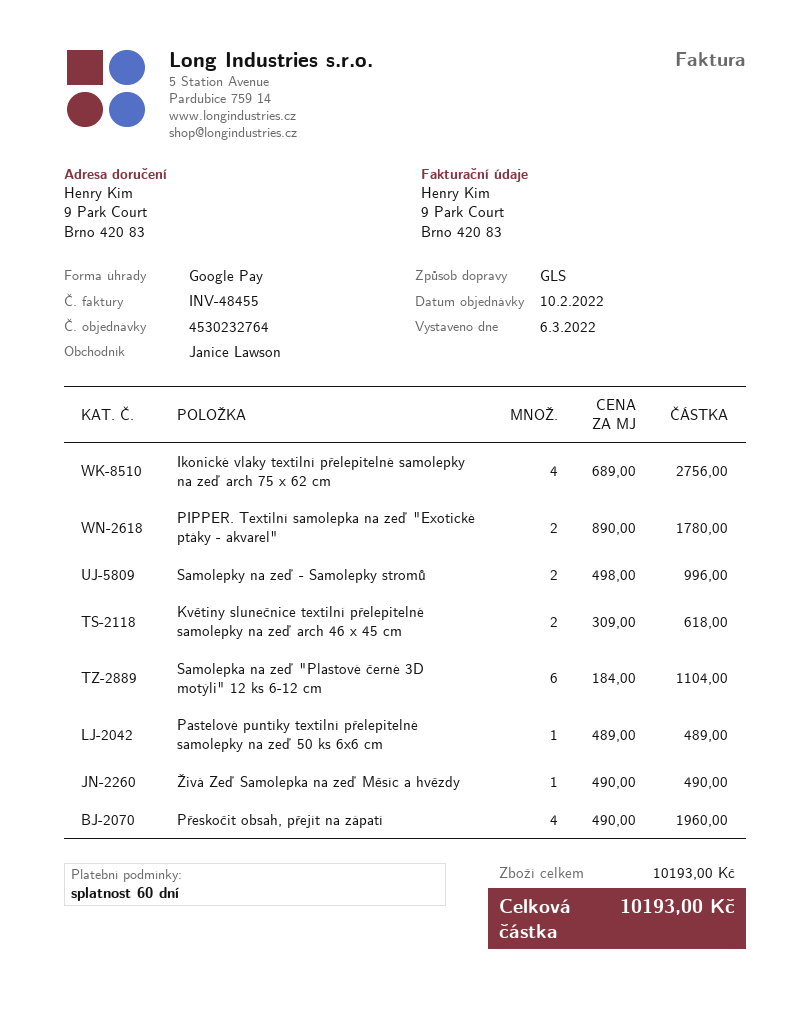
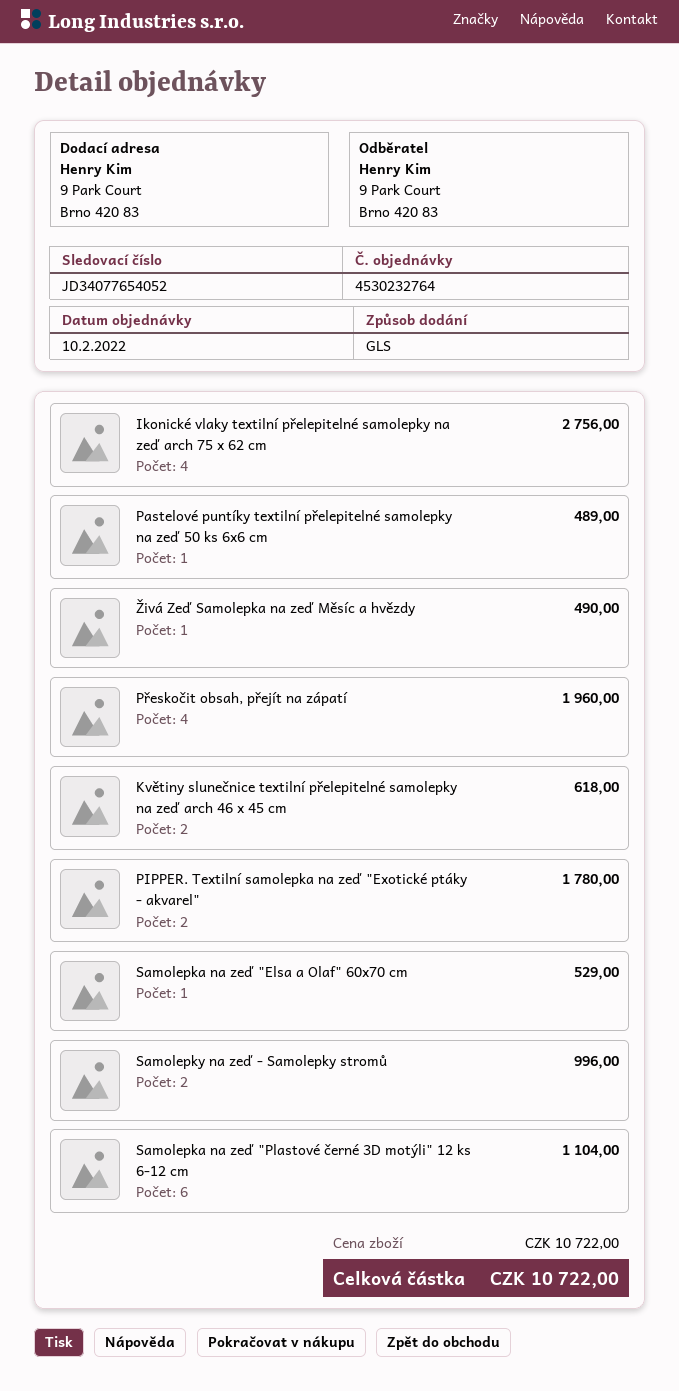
Samolepka na zeď "Elsa a Olaf" 60x70 cm: none -> 1 for 529.00
subtotal: 10193.00 -> 10722.00
total: 10193.00 -> 10722.00

